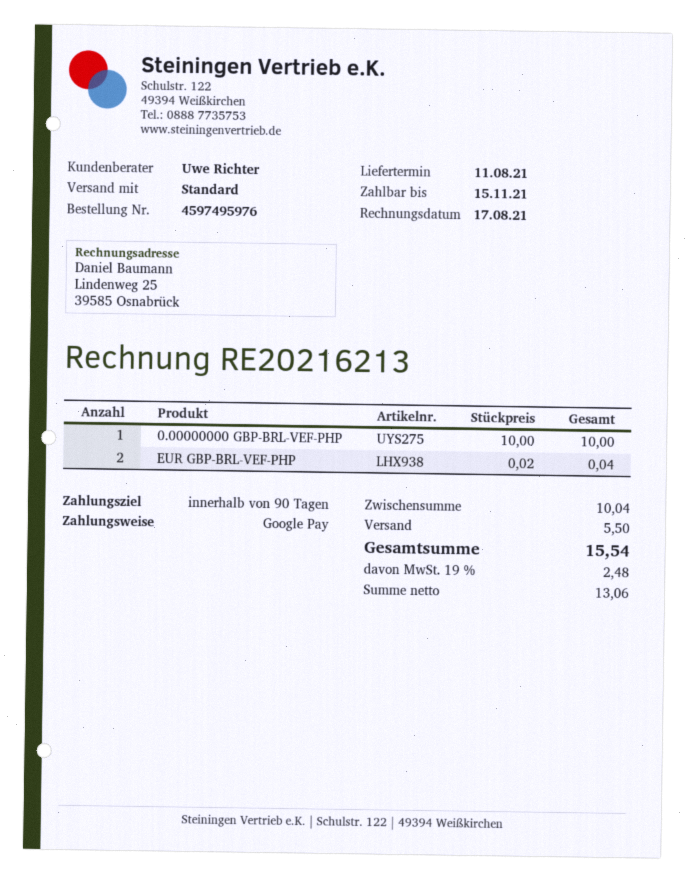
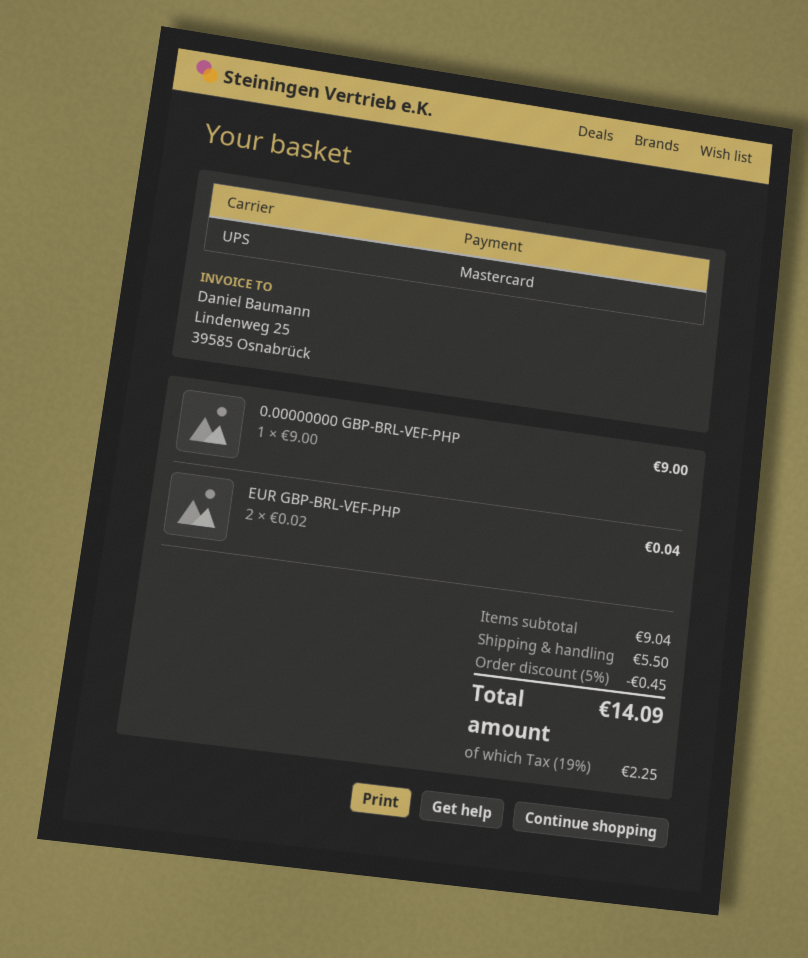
payment method: Google Pay -> Mastercard
shipping method: standard -> UPS
0.00000000 GBP-BRL-VEF-PHP: 1 x 10.00 = 10.00 -> 1 x 9.00 = 9.00
subtotal: 10.04 -> 9.04
discount: none -> 5% = 0.45
tax: 19% = 2.48 -> 19% = 2.25
total: 15.54 -> 14.09

